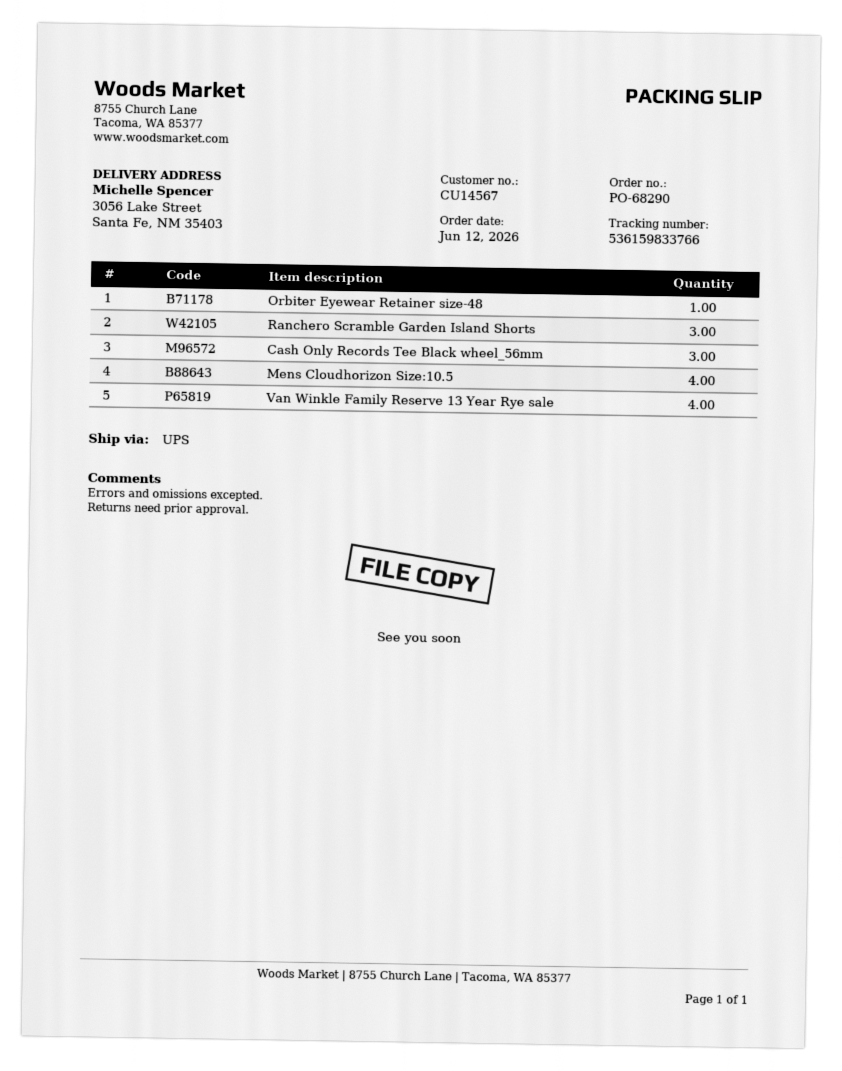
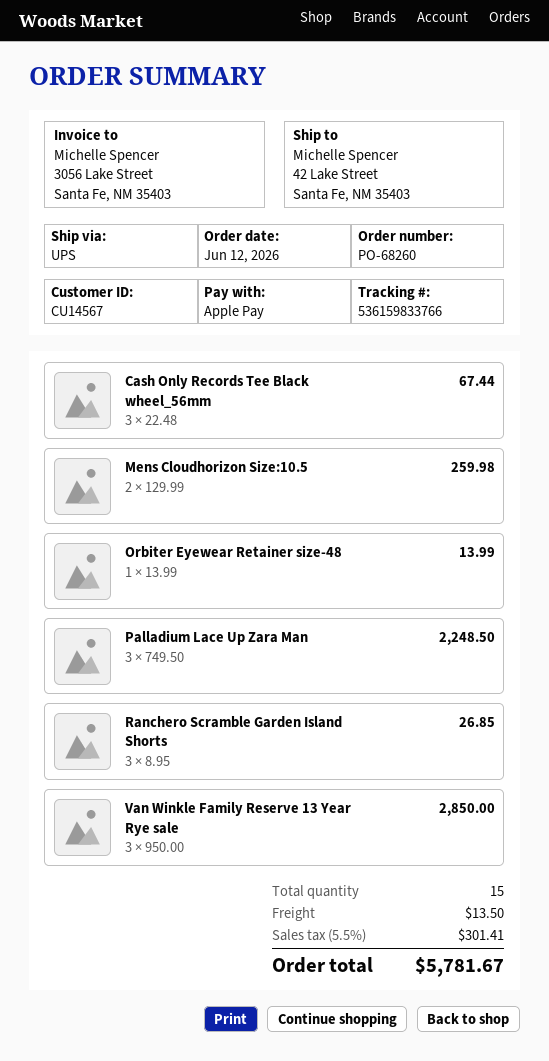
order number: PO-68290 -> PO-68260
ship to: 3056 Lake Street, Santa Fe, NM 35403 -> 42 Lake Street, Santa Fe, NM 35403
Mens Cloudhorizon Size:10.5: 4 -> 2
Van Winkle Family Reserve 13 Year Rye sale: 4 -> 3
Palladium Lace Up Zara Man: none -> 3

